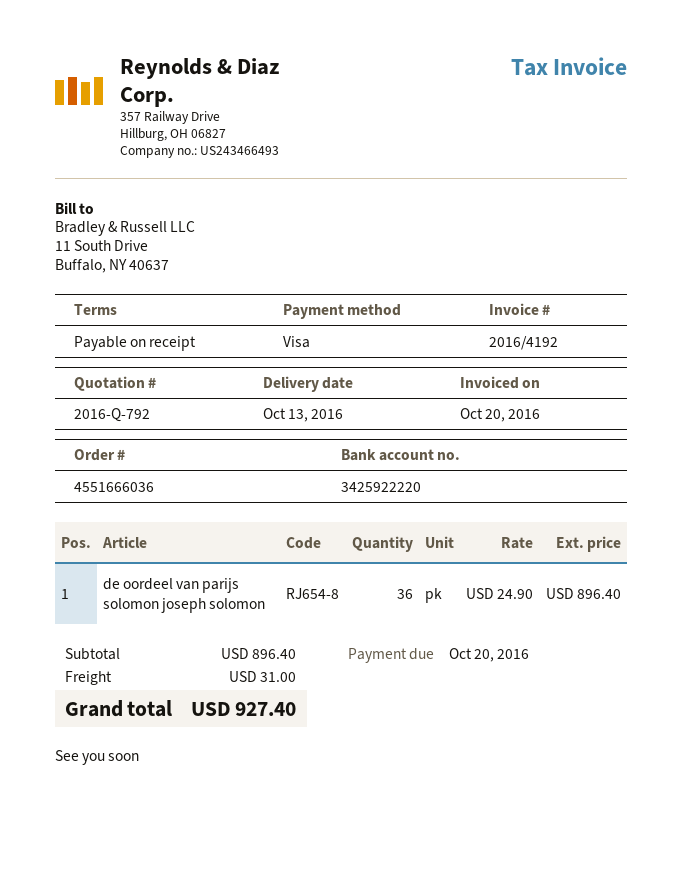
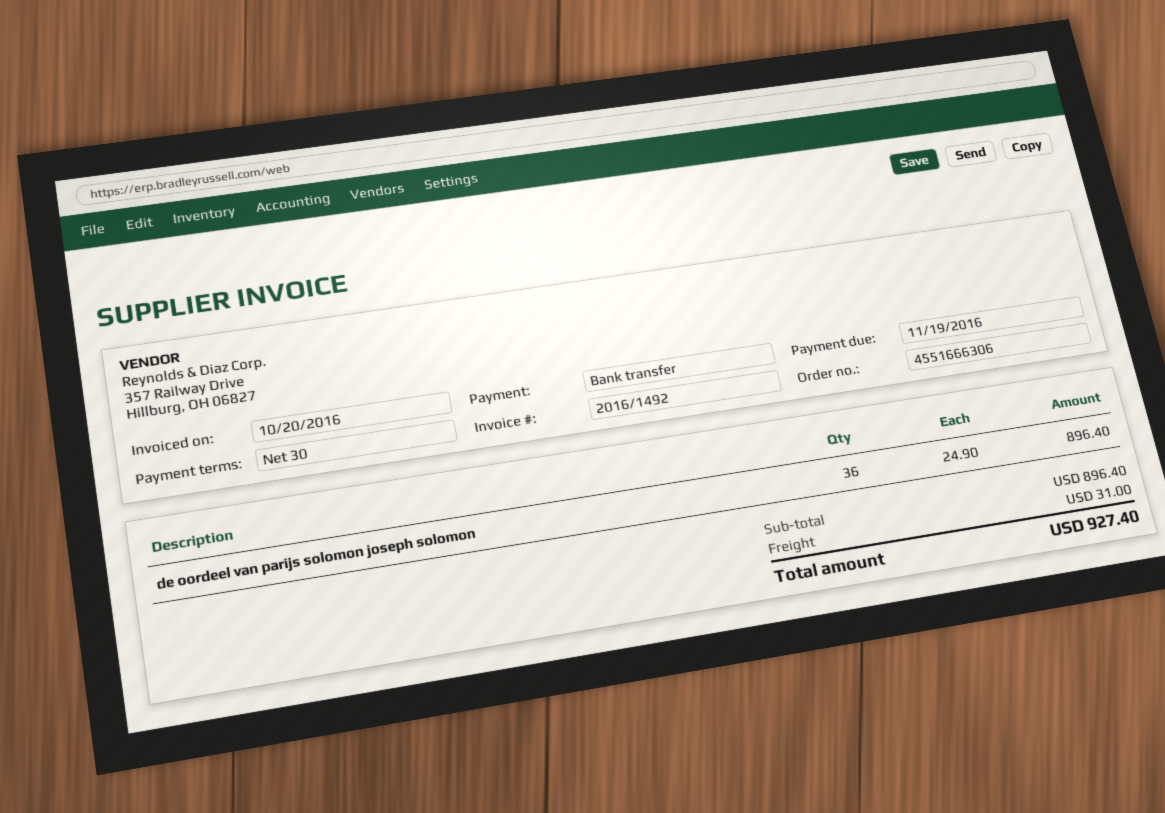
order number: 4551666036 -> 4551666306
invoice number: 2016/4192 -> 2016/1492
payment terms: on receipt -> 30 days
due date: 2016-10-20 -> 2016-11-19
payment method: Visa -> bank transfer

